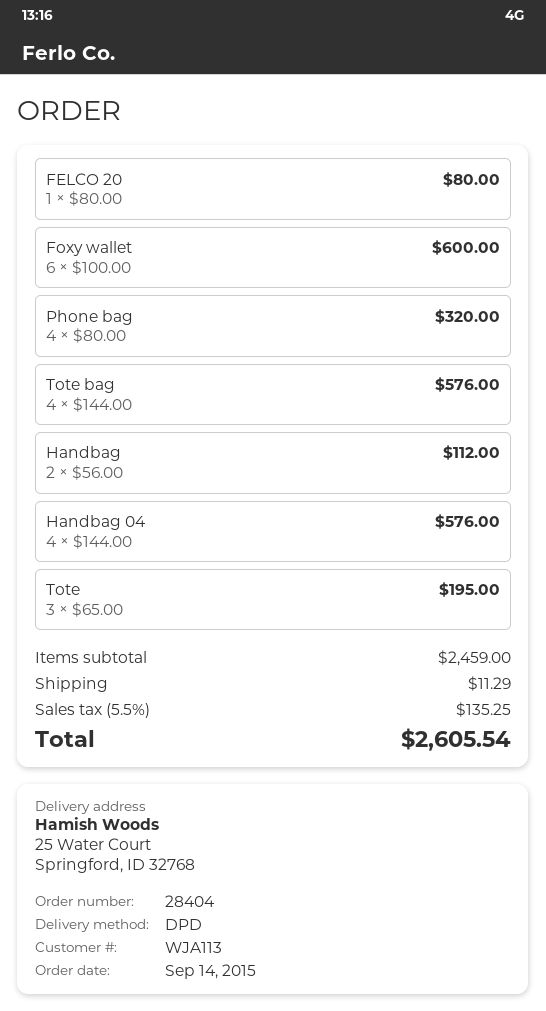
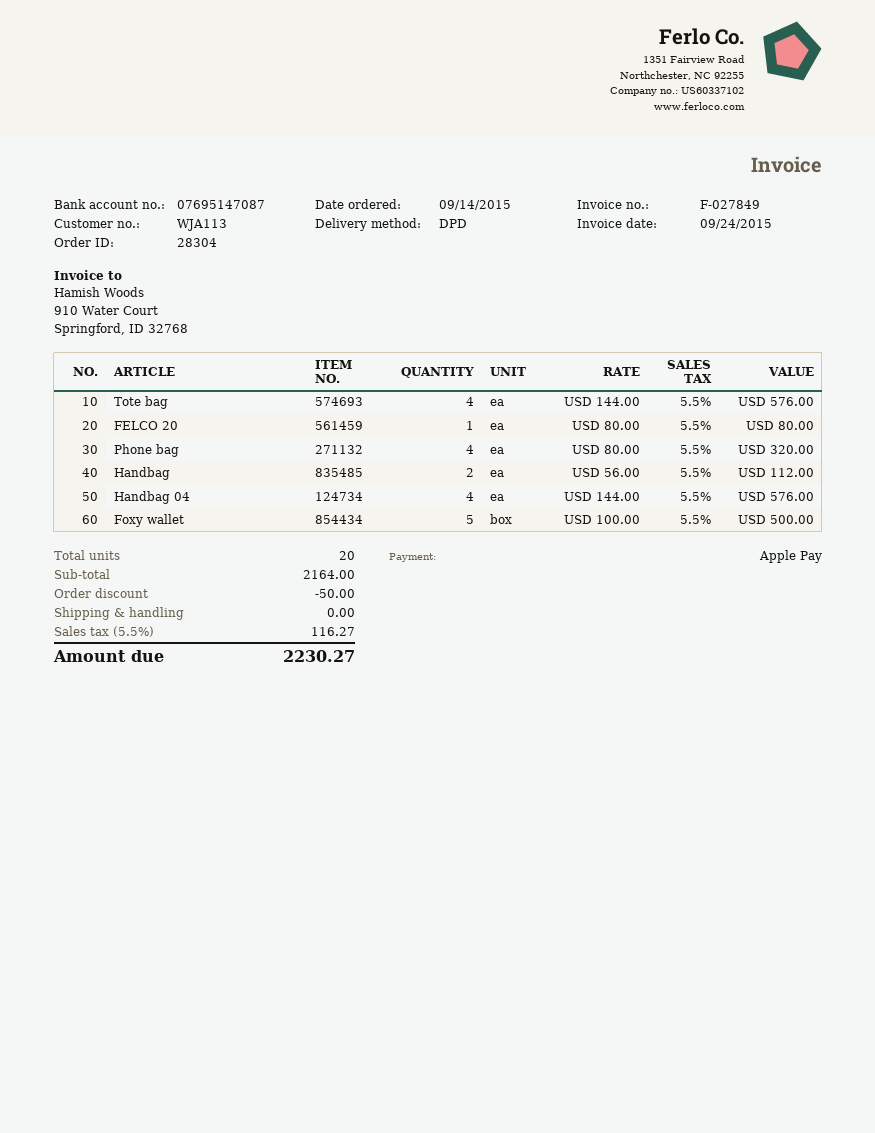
order number: 28404 -> 28304
Foxy wallet: 6 x 100.00 = 600.00 -> 5 x 100.00 = 500.00
Tote: 3 x 65.00 = 195.00 -> none
subtotal: 2459.00 -> 2164.00
discount: none -> 50.00
shipping: 11.29 -> 0.00
tax: 5.5% = 135.25 -> 5.5% = 116.27
total: 2605.54 -> 2230.27

